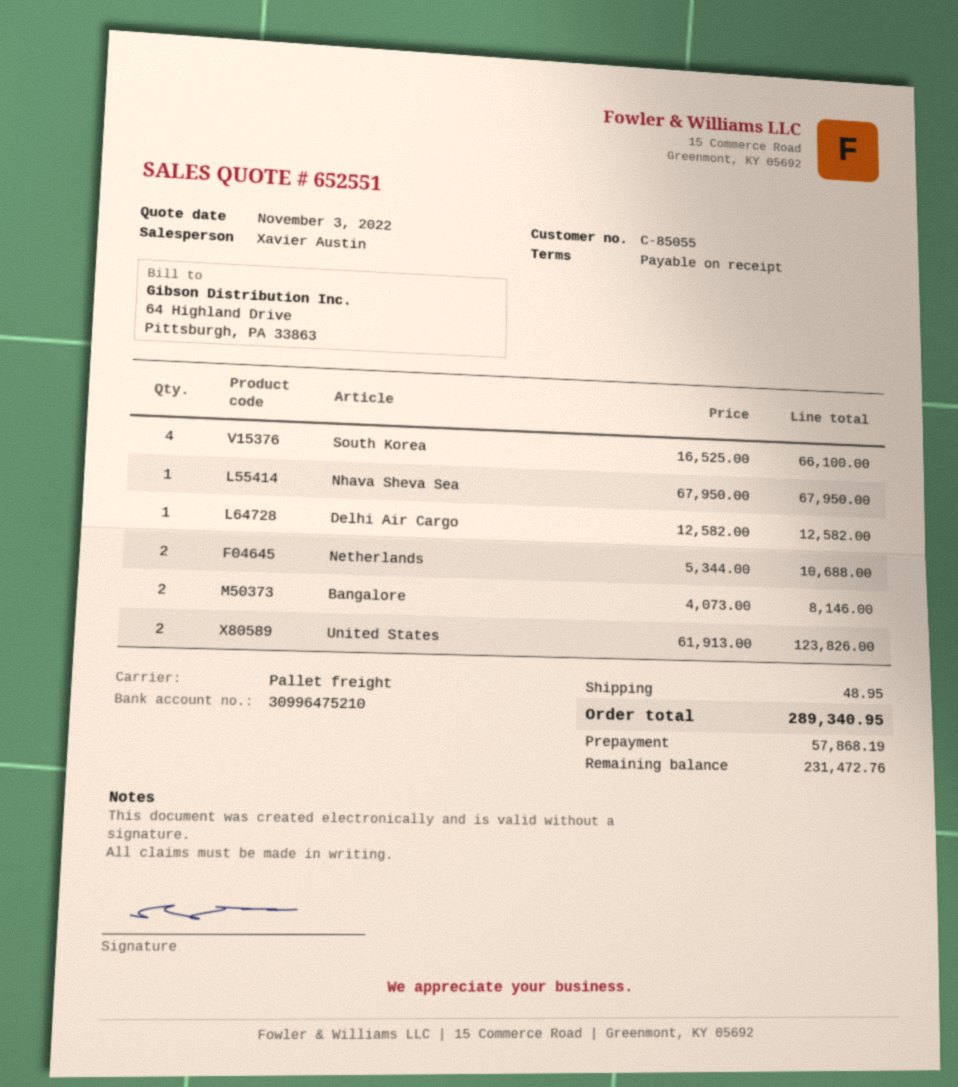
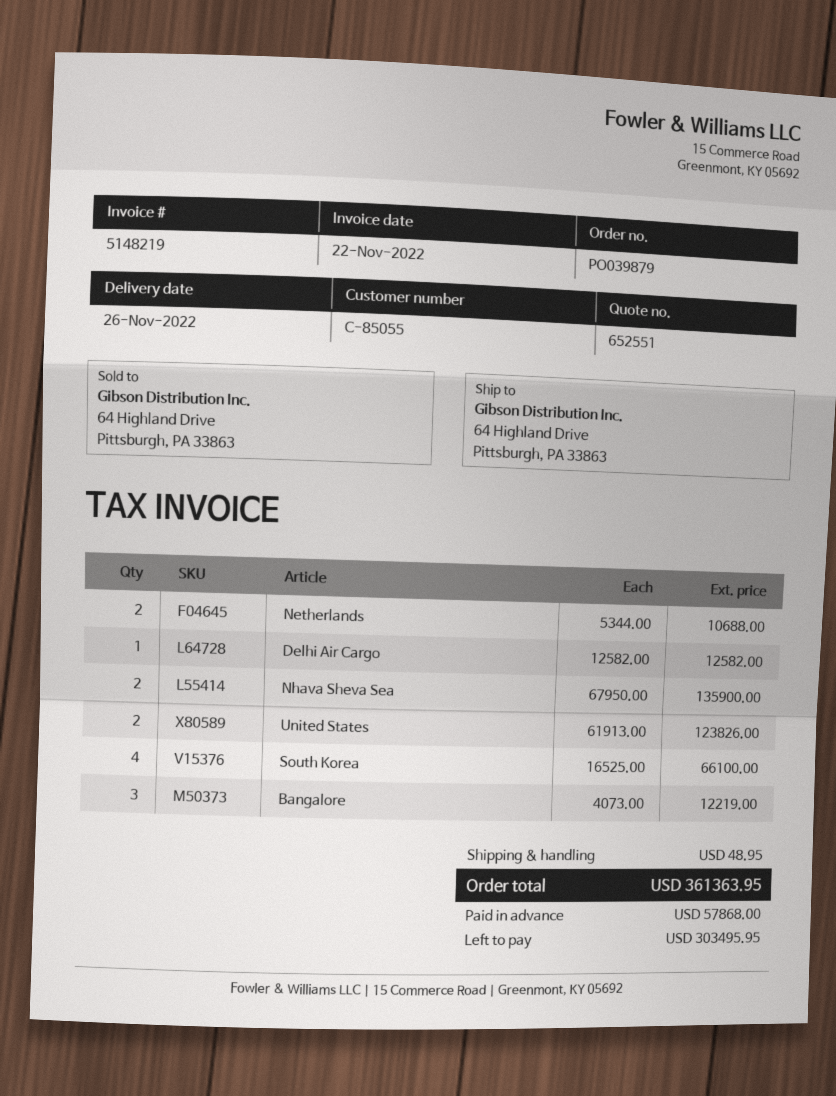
Nhava Sheva Sea: 1 x 67950.00 = 67950.00 -> 2 x 67950.00 = 135900.00
Bangalore: 2 x 4073.00 = 8146.00 -> 3 x 4073.00 = 12219.00
total: 289340.95 -> 361363.95
deposit: 57868.19 -> 57868.00
balance: 231472.76 -> 303495.95

